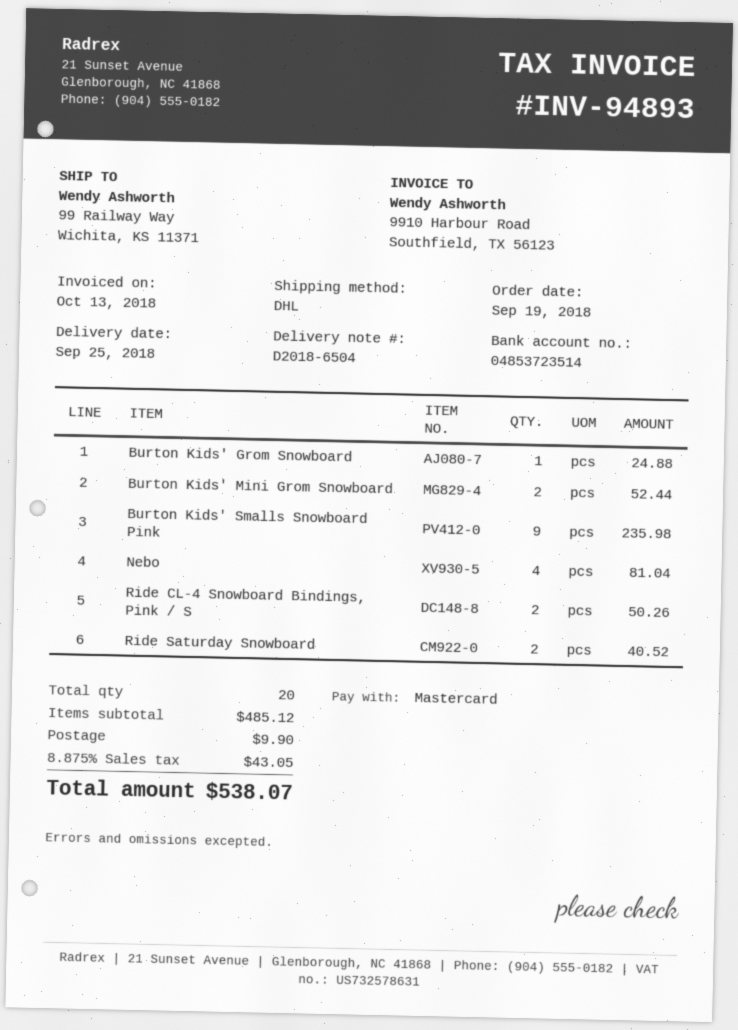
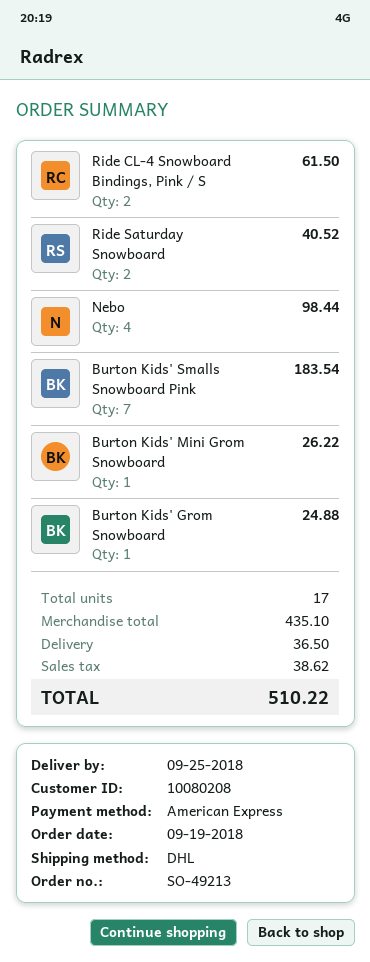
payment method: Mastercard -> American Express
Burton Kids' Mini Grom Snowboard: 2 for 52.44 -> 1 for 26.22
Burton Kids' Smalls Snowboard Pink: 9 for 235.98 -> 7 for 183.54
Nebo: 4 for 81.04 -> 4 for 98.44
Ride CL-4 Snowboard Bindings, Pink / S: 2 for 50.26 -> 2 for 61.50
total quantity: 20 -> 17
subtotal: 485.12 -> 435.10
shipping: 9.90 -> 36.50
tax: 43.05 -> 38.62
total: 538.07 -> 510.22

